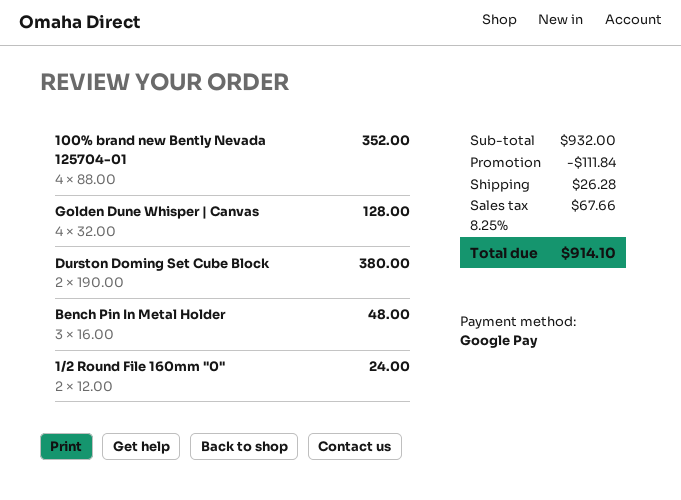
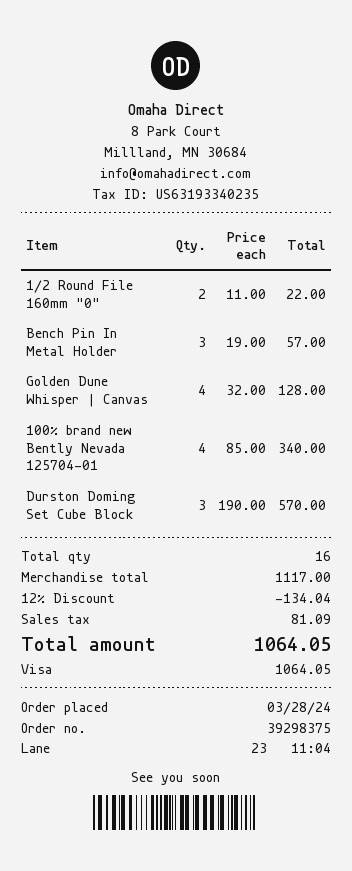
payment method: Google Pay -> Visa
100% brand new Bently Nevada 125704-01: 4 x 88.00 = 352.00 -> 4 x 85.00 = 340.00
Durston Doming Set Cube Block: 2 x 190.00 = 380.00 -> 3 x 190.00 = 570.00
Bench Pin In Metal Holder: 3 x 16.00 = 48.00 -> 3 x 19.00 = 57.00
1/2 Round File 160mm "0": 2 x 12.00 = 24.00 -> 2 x 11.00 = 22.00
subtotal: 932.00 -> 1117.00
discount: 111.84 -> 134.04
shipping: 26.28 -> none
tax: 67.66 -> 81.09
total: 914.10 -> 1064.05

